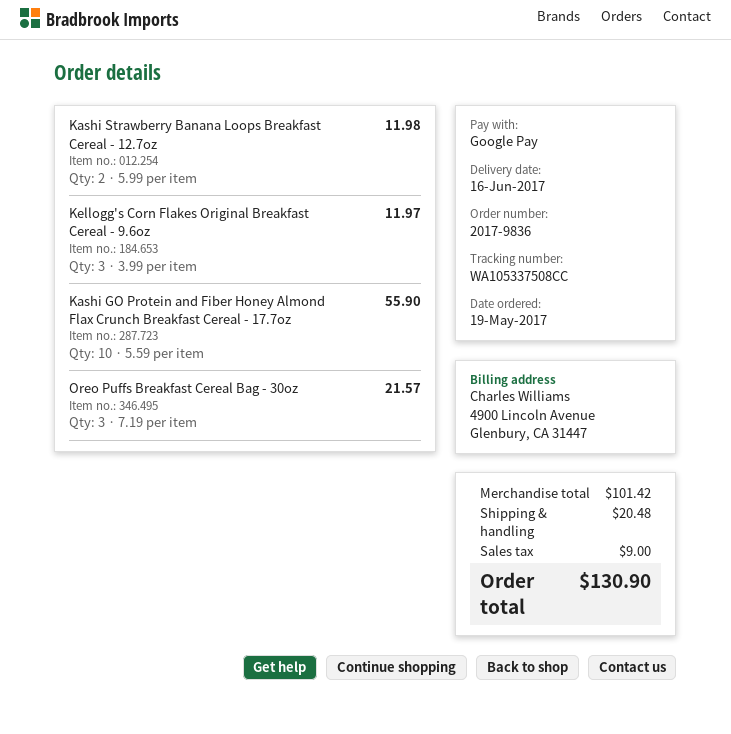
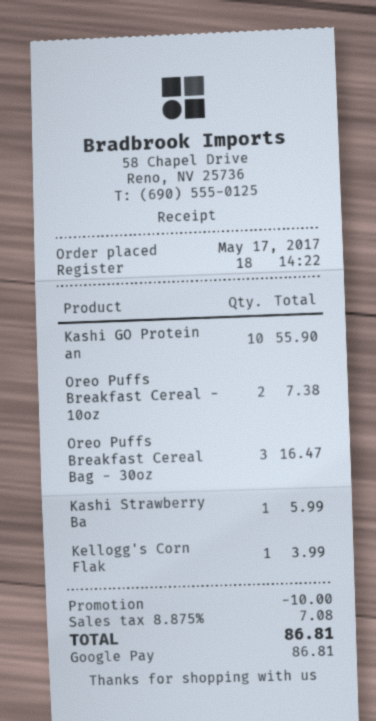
order date: 2017-05-19 -> 2017-05-17
Kashi Strawberry Banana Loops Breakfast Cereal - 12.7oz: 2 for 11.98 -> 1 for 5.99
Kellogg's Corn Flakes Original Breakfast Cereal - 9.6oz: 3 for 11.97 -> 1 for 3.99
Oreo Puffs Breakfast Cereal Bag - 30oz: 3 for 21.57 -> 3 for 16.47
Oreo Puffs Breakfast Cereal - 10oz: none -> 2 for 7.38
discount: none -> 10.00
shipping: 20.48 -> none
tax: 9.00 -> 7.08
total: 130.90 -> 86.81

